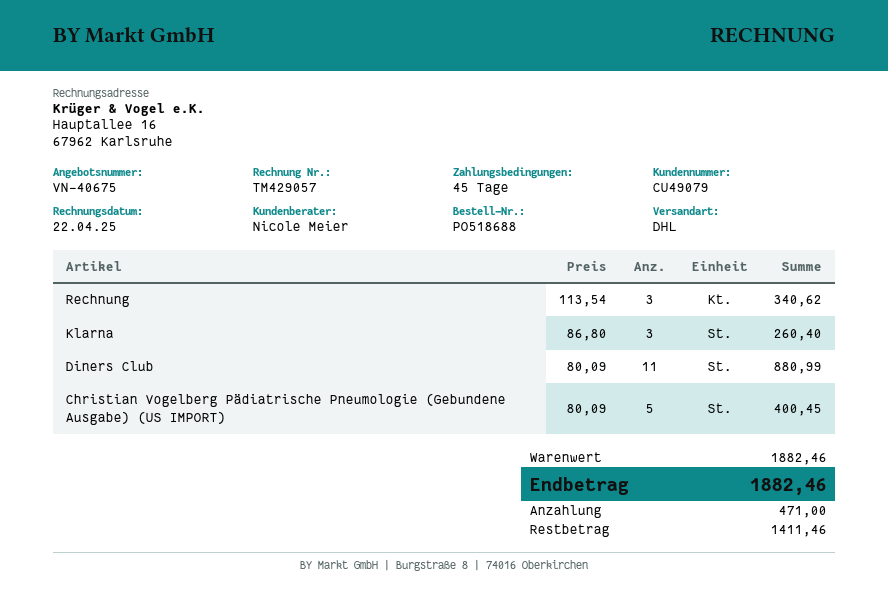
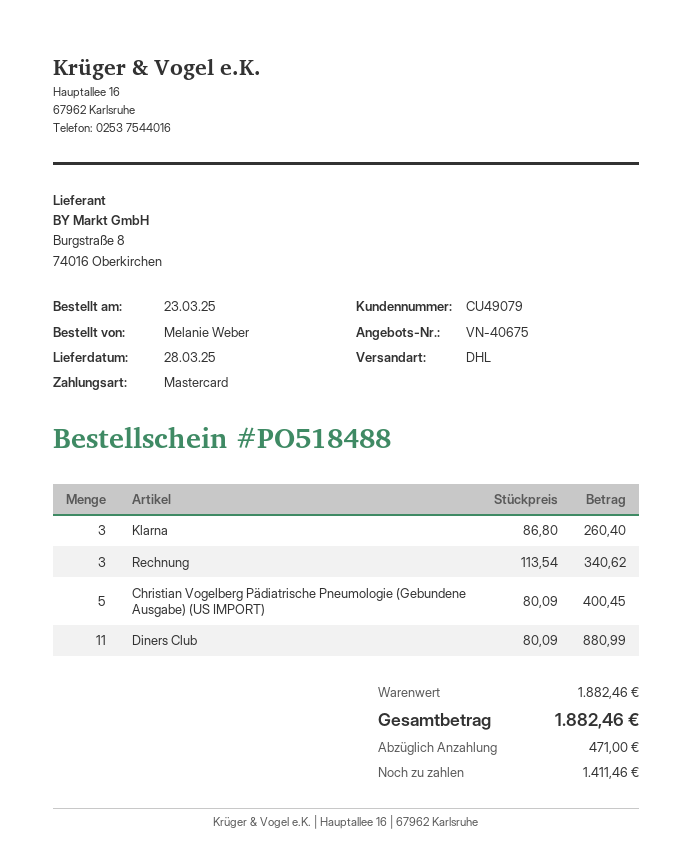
order number: PO518688 -> PO518488

